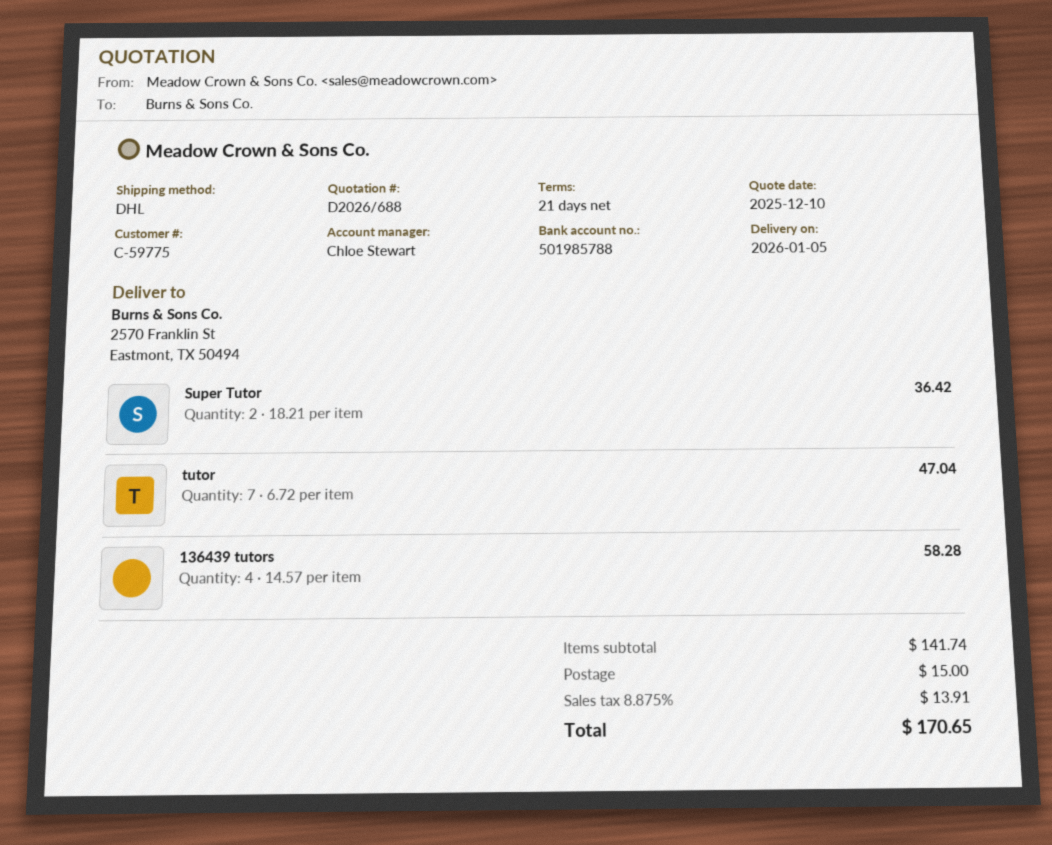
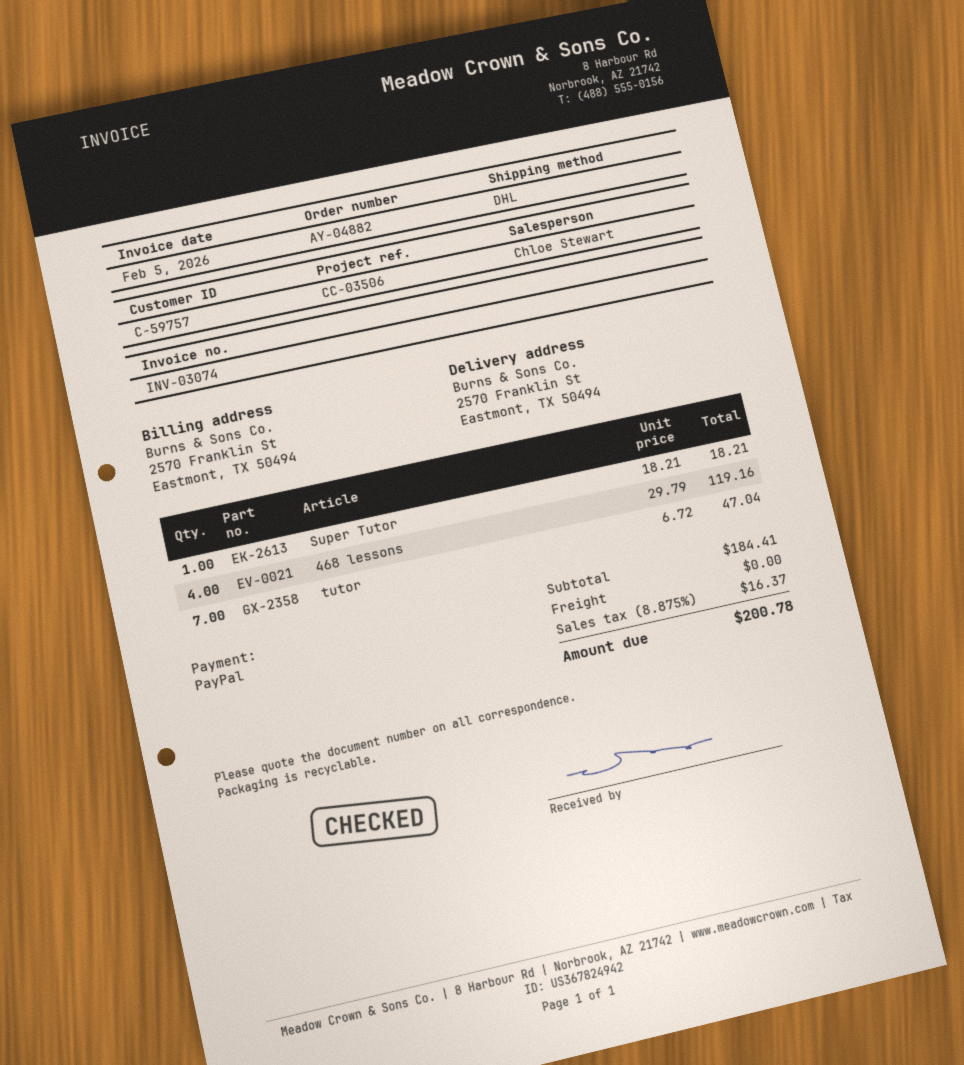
customer number: C-59775 -> C-59757
Super Tutor: 2 x 18.21 = 36.42 -> 1 x 18.21 = 18.21
136439 tutors: 4 x 14.57 = 58.28 -> none
468 lessons: none -> 4 x 29.79 = 119.16
subtotal: 141.74 -> 184.41
shipping: 15.00 -> 0.00
tax: 8.875% = 13.91 -> 8.875% = 16.37
total: 170.65 -> 200.78

